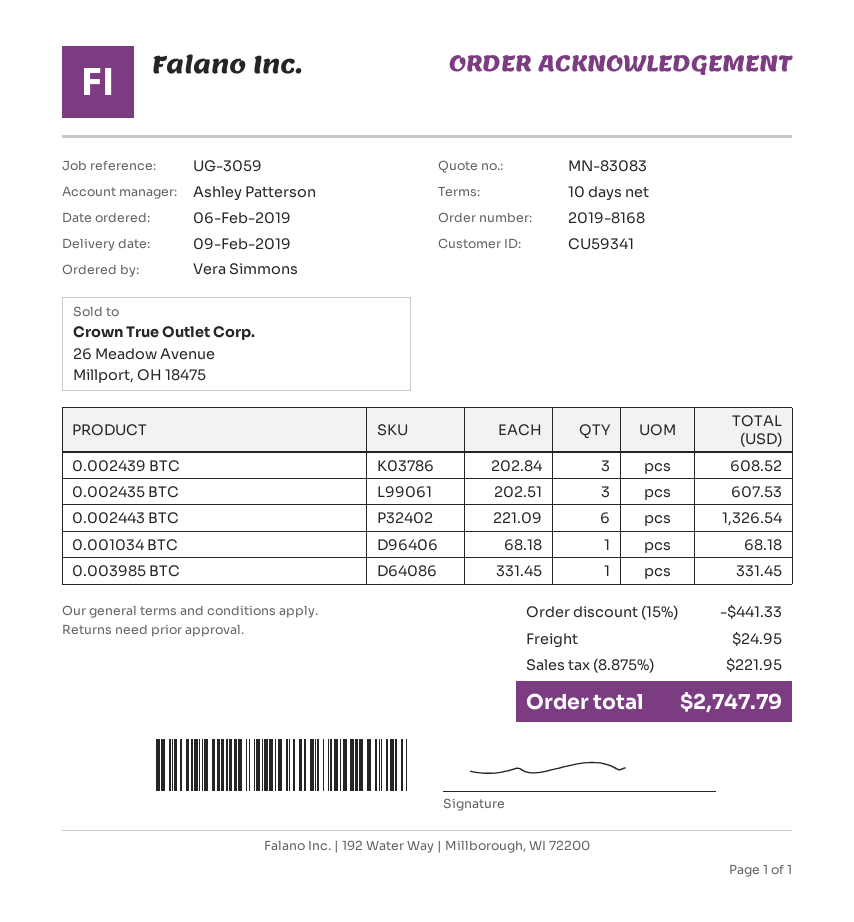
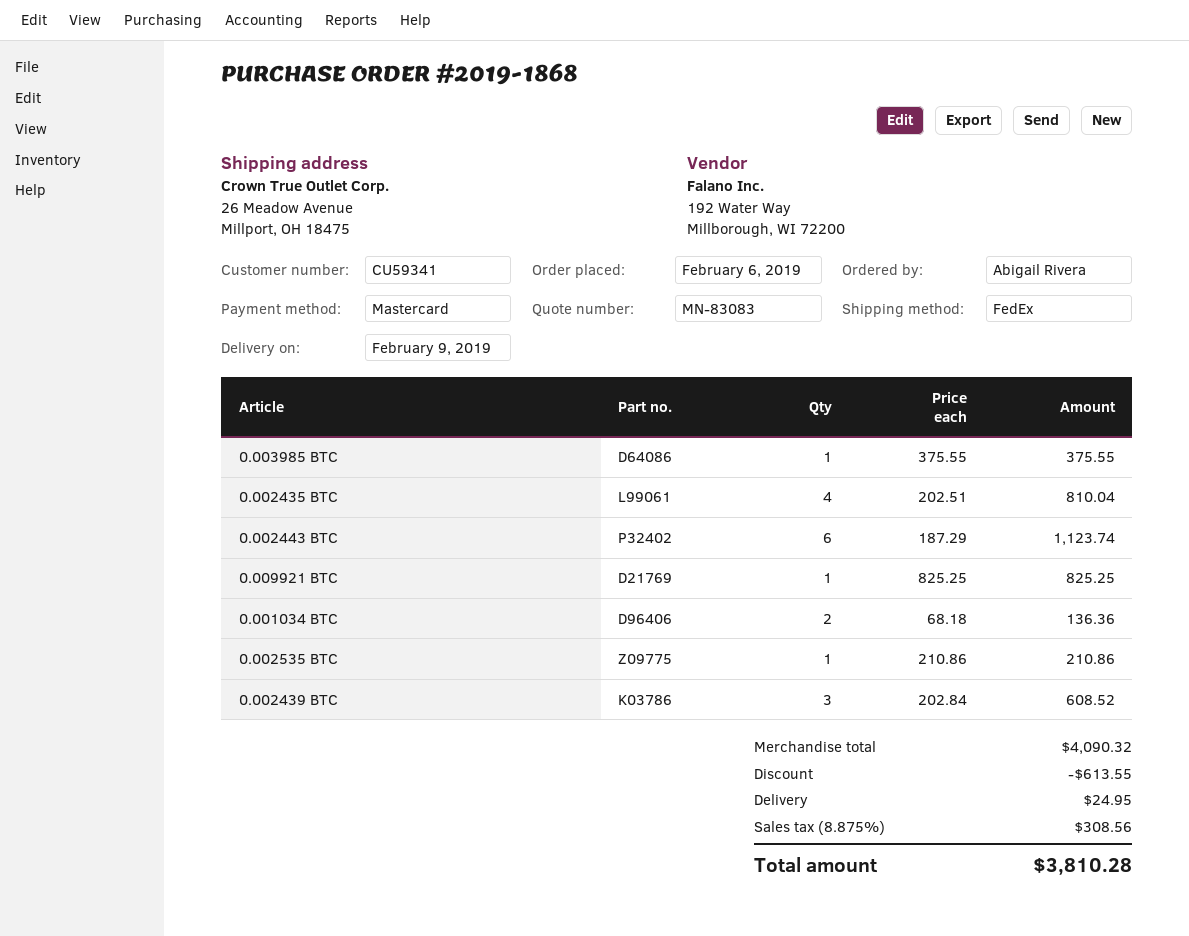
order number: 2019-8168 -> 2019-1868
ordered by: Vera Simmons -> Abigail Rivera
0.002435 BTC: 3 x 202.51 = 607.53 -> 4 x 202.51 = 810.04
0.002443 BTC: 6 x 221.09 = 1326.54 -> 6 x 187.29 = 1123.74
0.001034 BTC: 1 x 68.18 = 68.18 -> 2 x 68.18 = 136.36
0.003985 BTC: 1 x 331.45 = 331.45 -> 1 x 375.55 = 375.55
0.009921 BTC: none -> 1 x 825.25 = 825.25
0.002535 BTC: none -> 1 x 210.86 = 210.86
discount: 441.33 -> 613.55
tax: 8.875% = 221.95 -> 8.875% = 308.56
total: 2747.79 -> 3810.28

